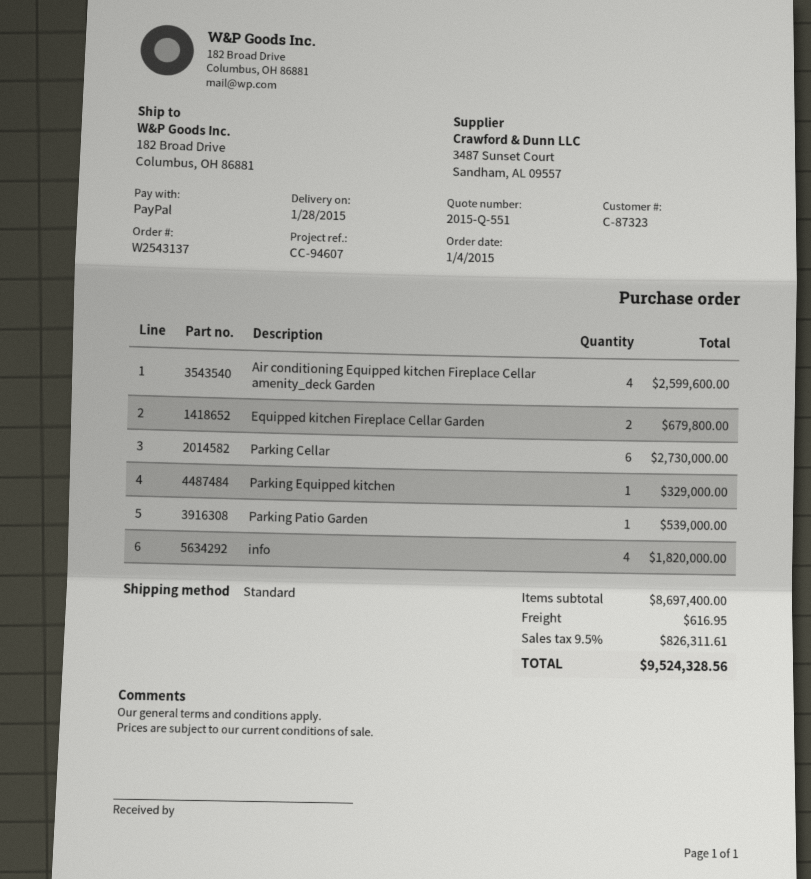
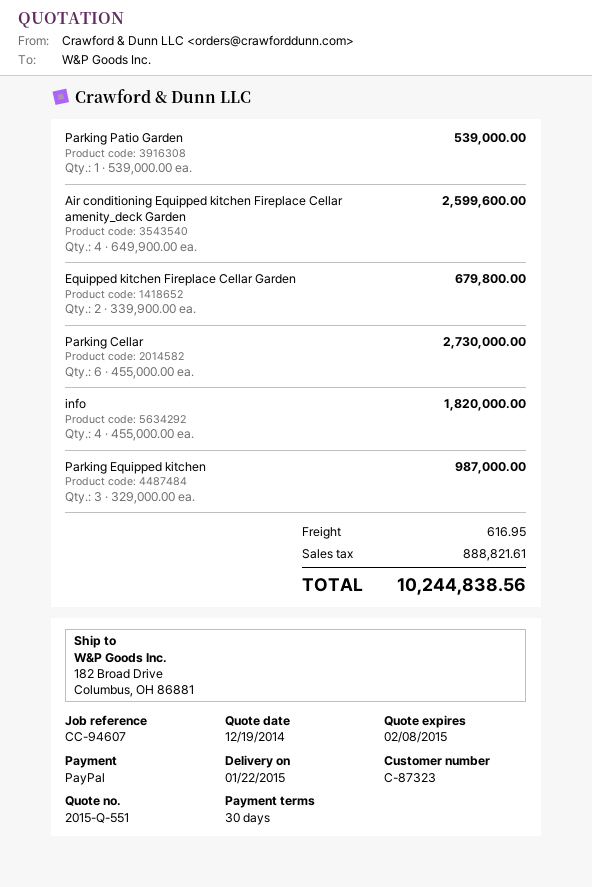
delivery date: 2015-01-28 -> 2015-01-22
Parking Equipped kitchen: 1 for 329000.00 -> 3 for 987000.00
tax: 826311.61 -> 888821.61
total: 9524328.56 -> 10244838.56

